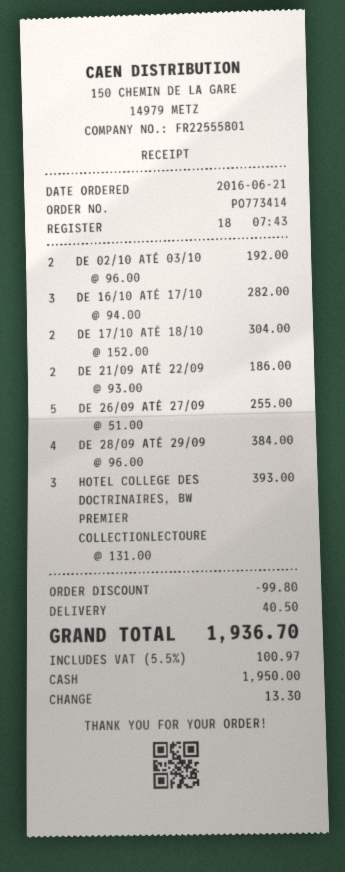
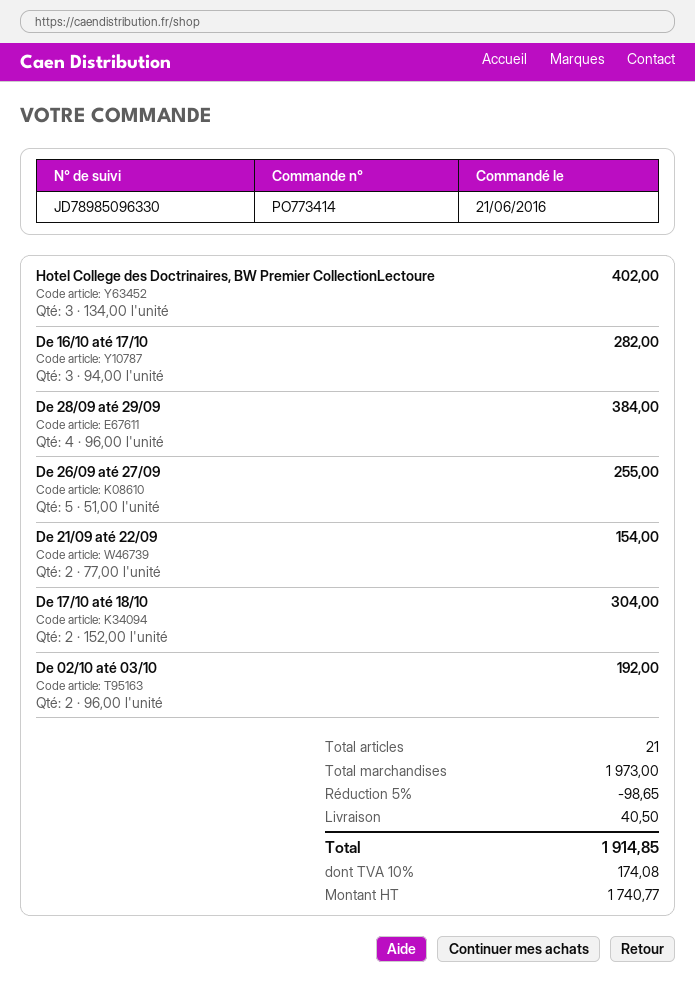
DE 21/09 ATÉ 22/09: 2 x 93.00 = 186.00 -> 2 x 77.00 = 154.00
HOTEL COLLEGE DES DOCTRINAIRES, BW PREMIER COLLECTIONLECTOURE: 3 x 131.00 = 393.00 -> 3 x 134.00 = 402.00
discount: 99.80 -> 98.65
tax: 5.5% = 100.97 -> 10% = 174.08
total: 1936.70 -> 1914.85

